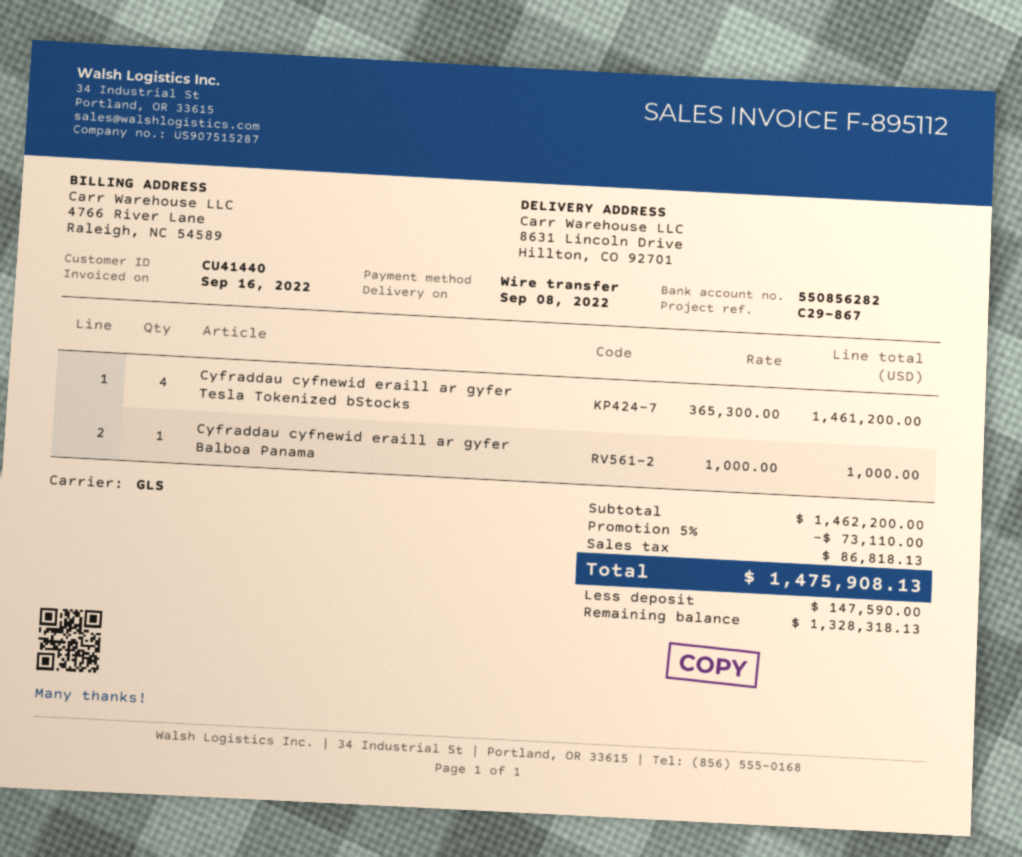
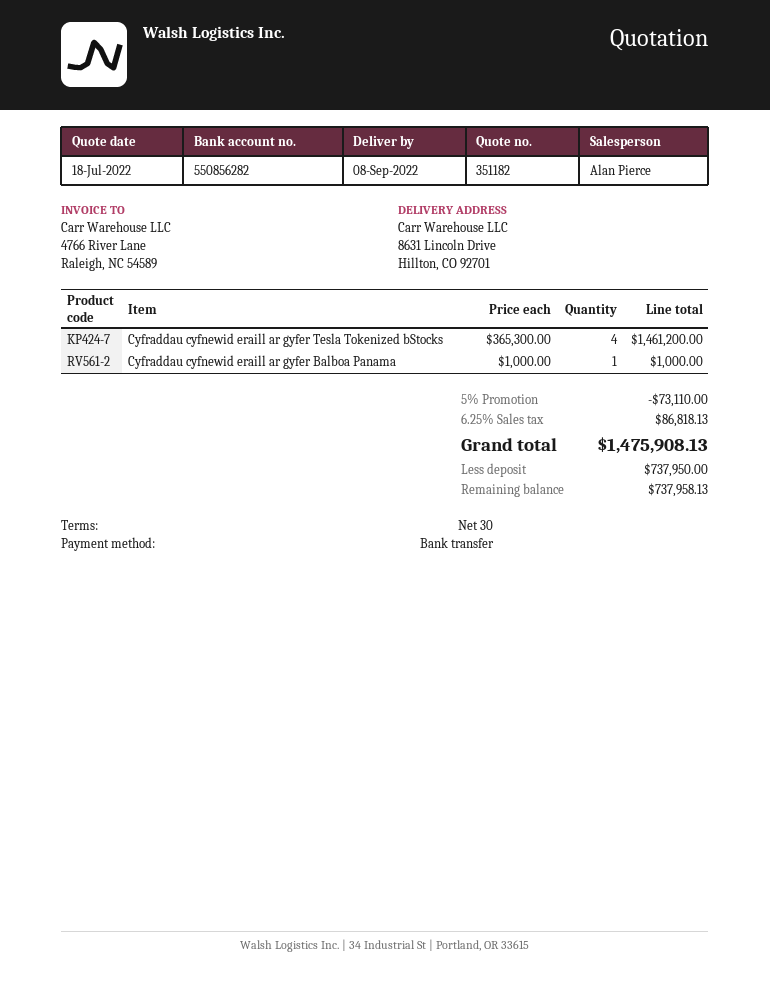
deposit: 147590.00 -> 737950.00
balance: 1328318.13 -> 737958.13

